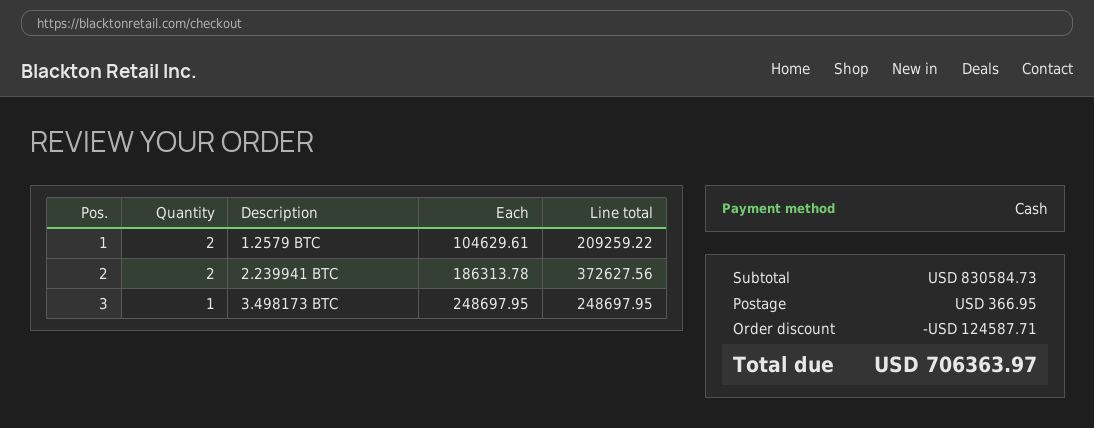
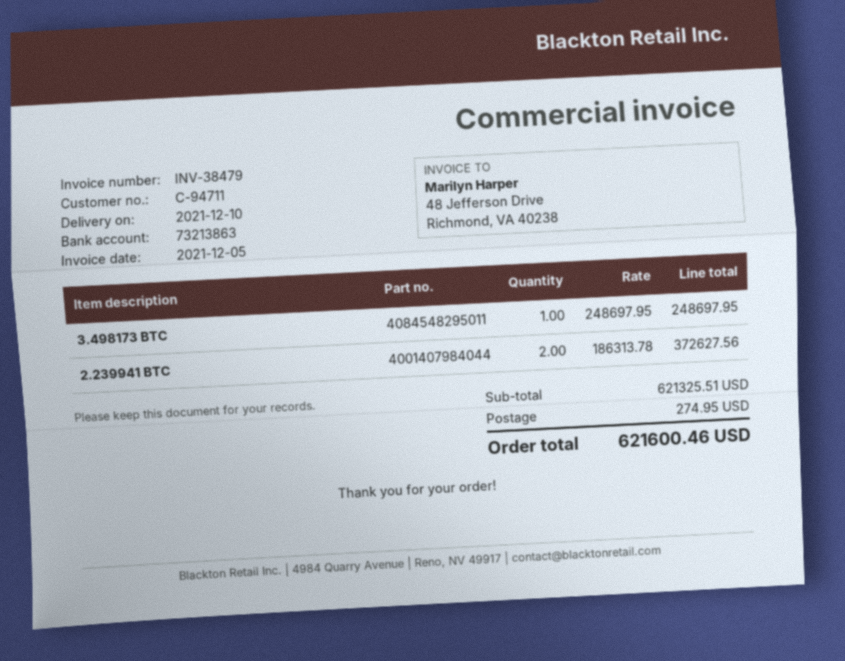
1.2579 BTC: 2 x 104629.61 = 209259.22 -> none
subtotal: 830584.73 -> 621325.51
discount: 124587.71 -> none
shipping: 366.95 -> 274.95
total: 706363.97 -> 621600.46

